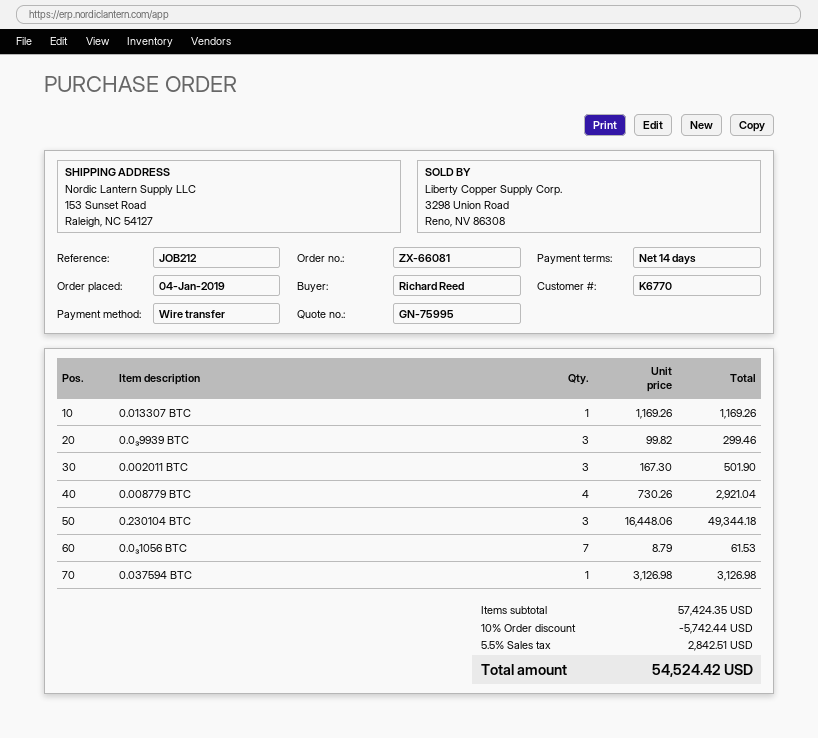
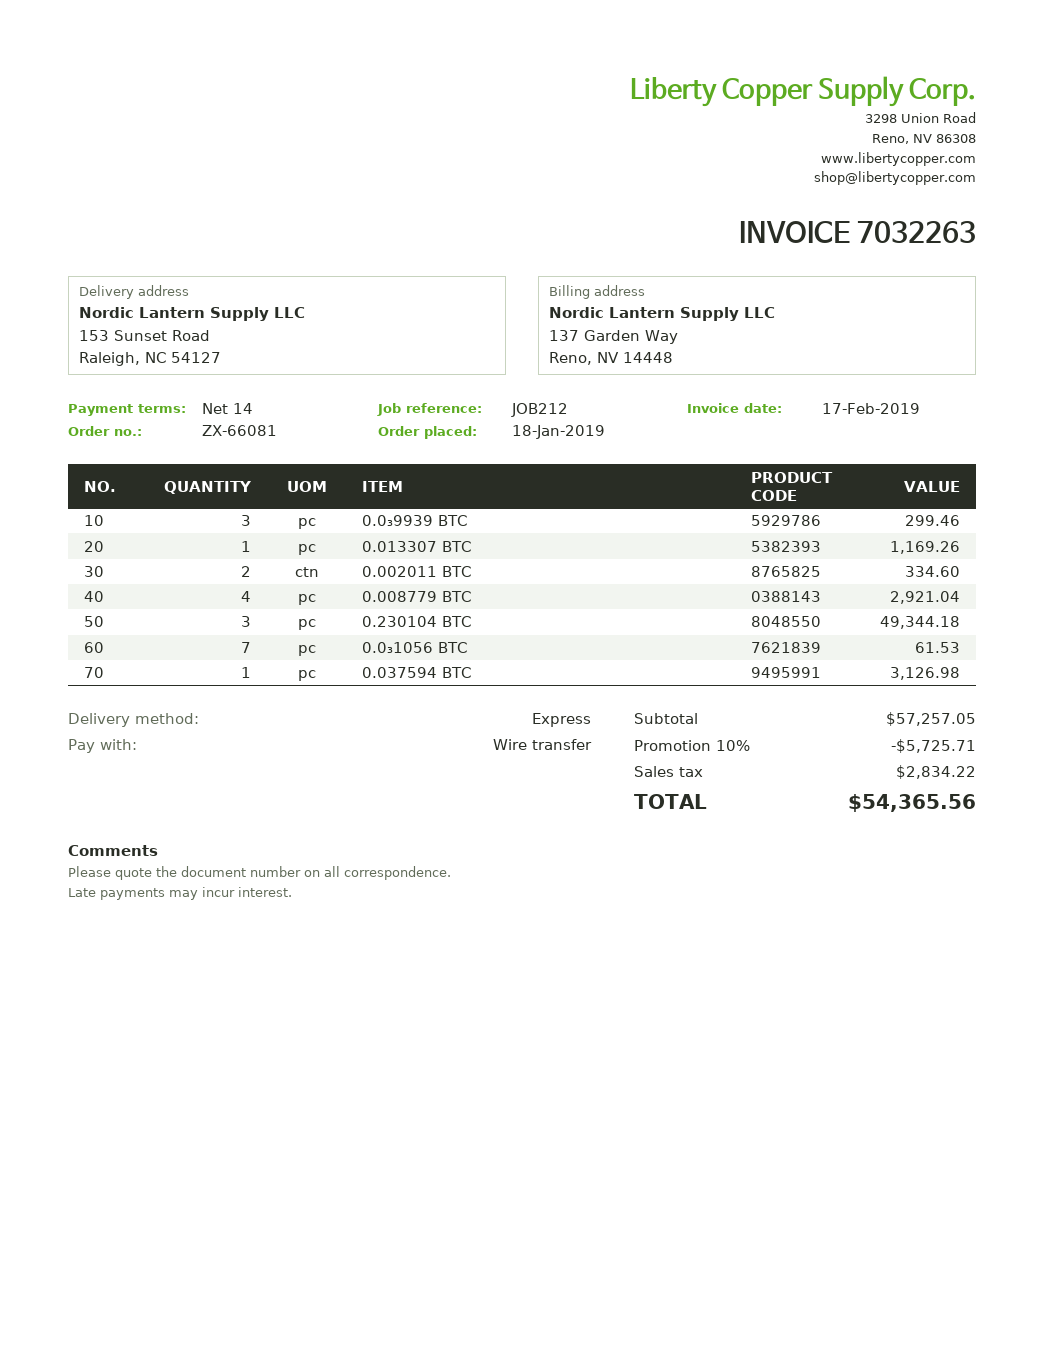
order date: 2019-01-04 -> 2019-01-18
0.002011 BTC: 3 for 501.90 -> 2 for 334.60
subtotal: 57424.35 -> 57257.05
discount: 10% = 5742.44 -> 10% = 5725.71
tax: 2842.51 -> 2834.22
total: 54524.42 -> 54365.56

